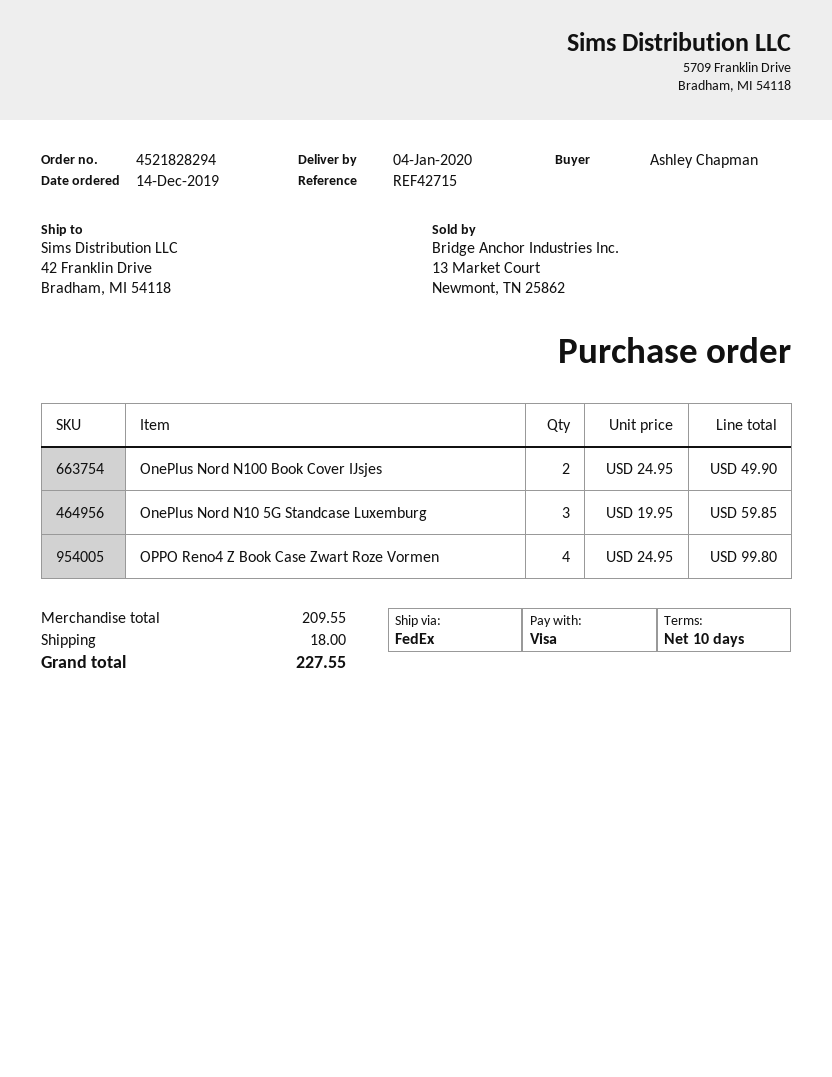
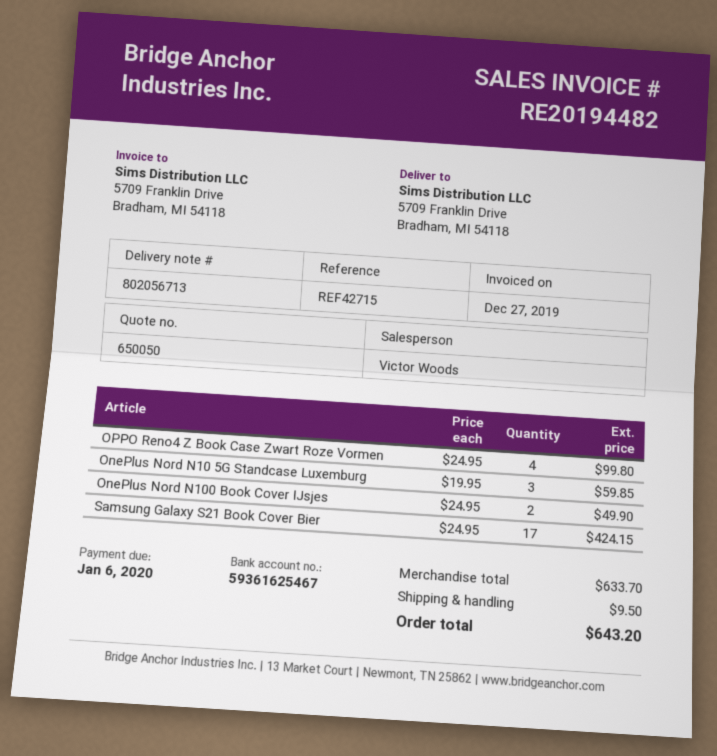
ship to: 42 Franklin Drive, Bradham, MI 54118 -> 5709 Franklin Drive, Bradham, MI 54118
Samsung Galaxy S21 Book Cover Bier: none -> 17 x 24.95 = 424.15
subtotal: 209.55 -> 633.70
shipping: 18.00 -> 9.50
total: 227.55 -> 643.20

